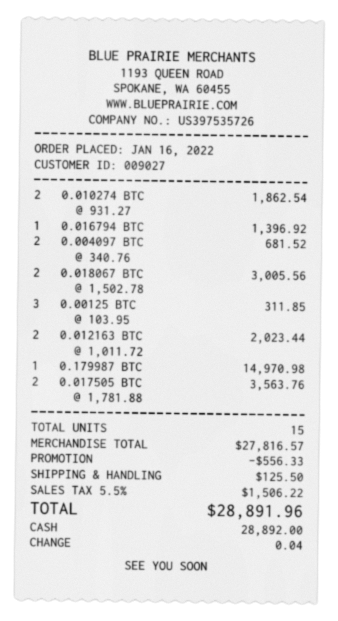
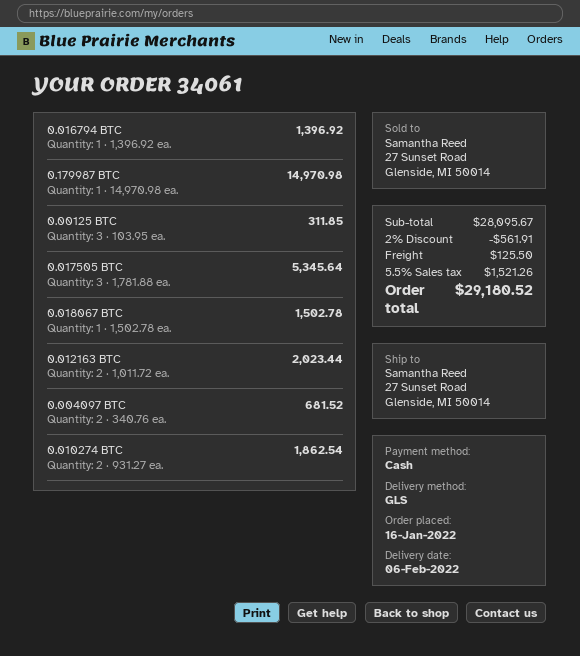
0.018067 BTC: 2 x 1502.78 = 3005.56 -> 1 x 1502.78 = 1502.78
0.017505 BTC: 2 x 1781.88 = 3563.76 -> 3 x 1781.88 = 5345.64
subtotal: 27816.57 -> 28095.67
discount: 556.33 -> 561.91
tax: 5.5% = 1506.22 -> 5.5% = 1521.26
total: 28891.96 -> 29180.52

